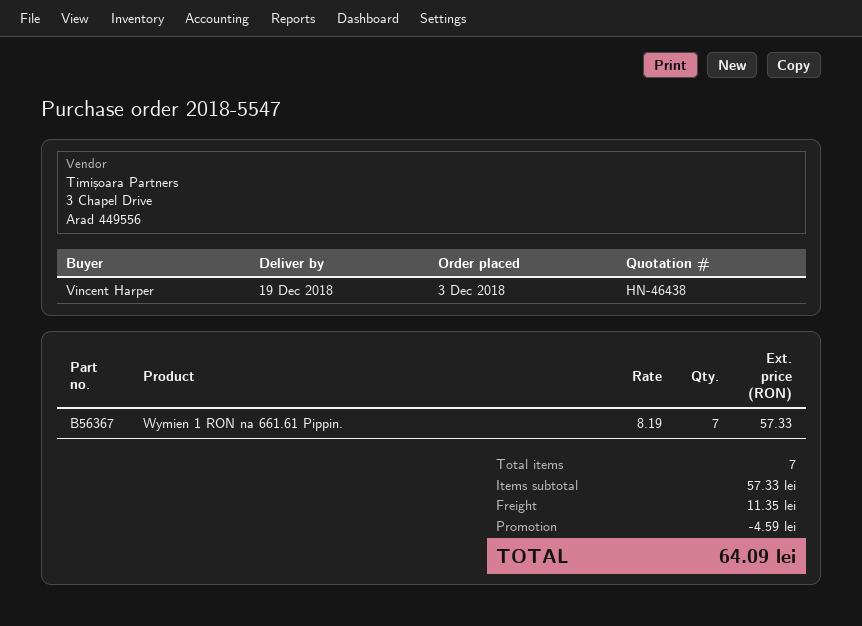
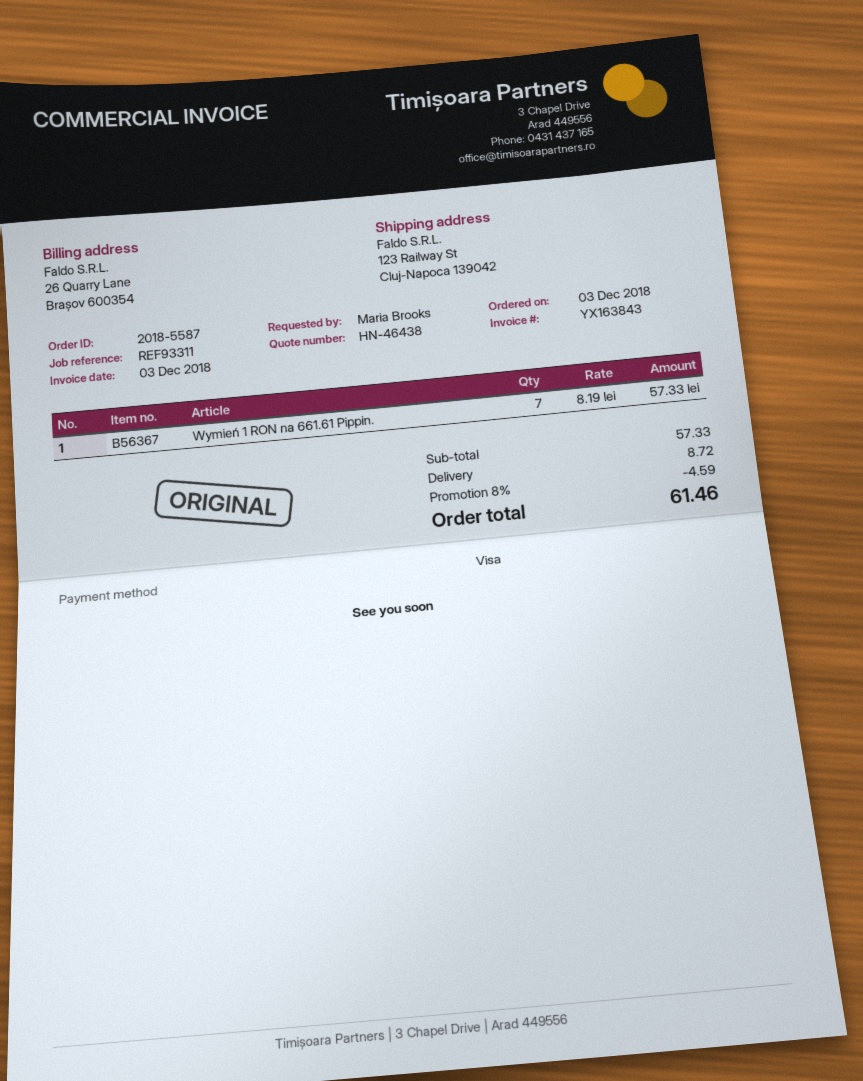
order number: 2018-5547 -> 2018-5587
ordered by: Vincent Harper -> Maria Brooks
shipping: 11.35 -> 8.72
total: 64.09 -> 61.46

